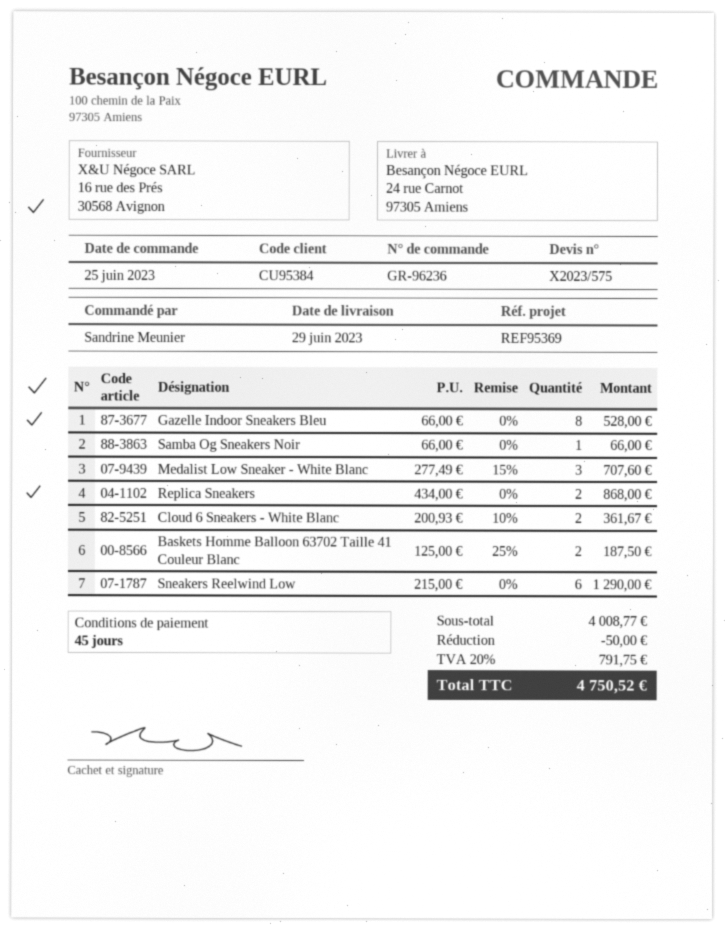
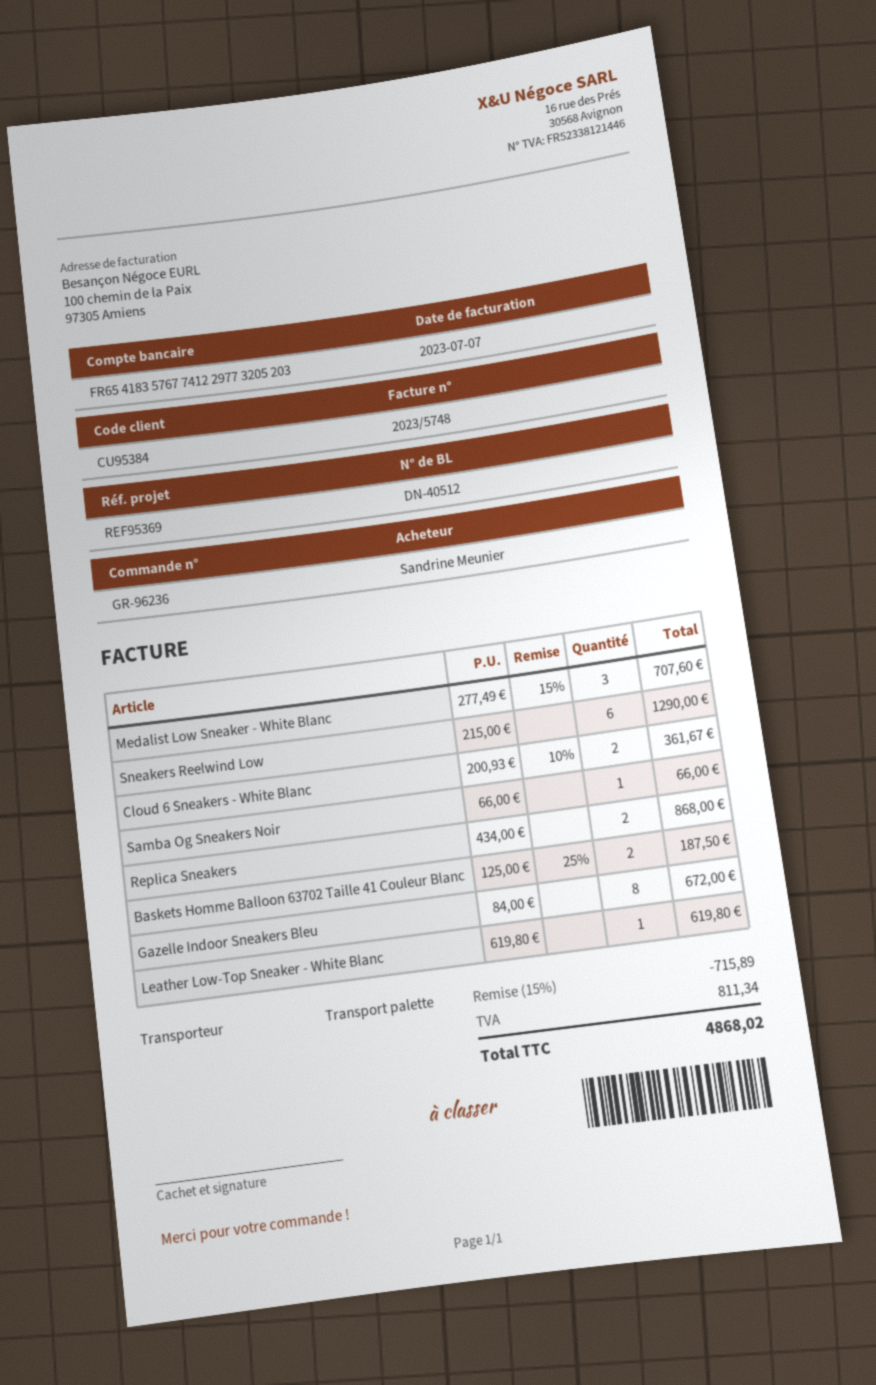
Gazelle Indoor Sneakers Bleu: 8 x 66.00 = 528.00 -> 8 x 84.00 = 672.00
Leather Low-Top Sneaker - White Blanc: none -> 1 x 619.80 = 619.80
discount: 50.00 -> 715.89
tax: 791.75 -> 811.34
total: 4750.52 -> 4868.02

